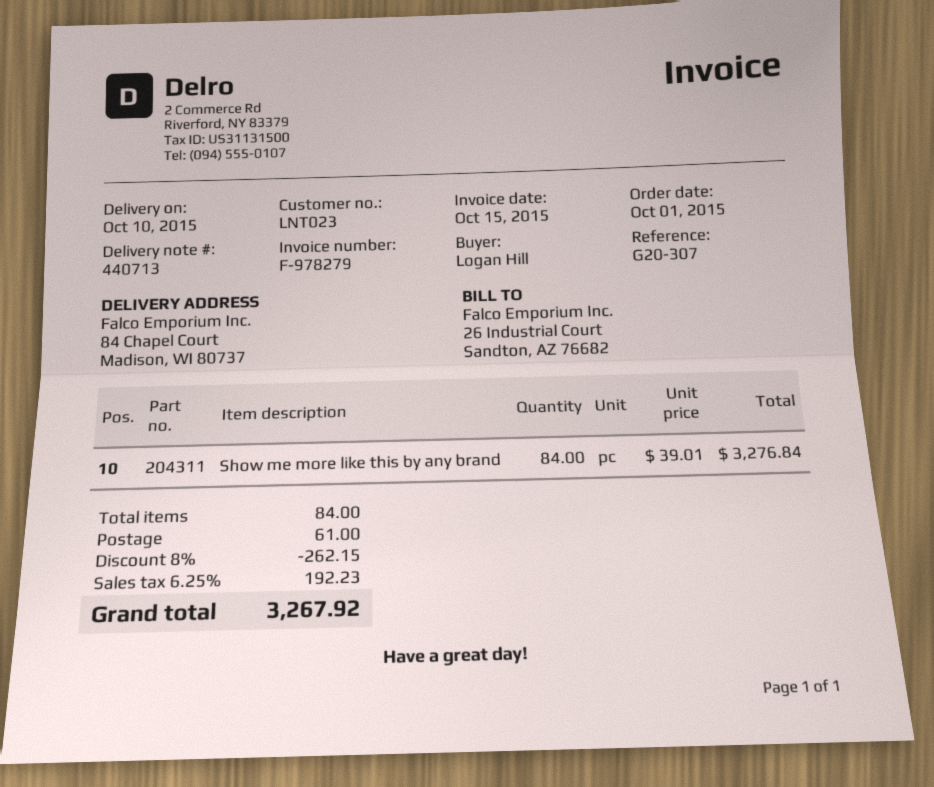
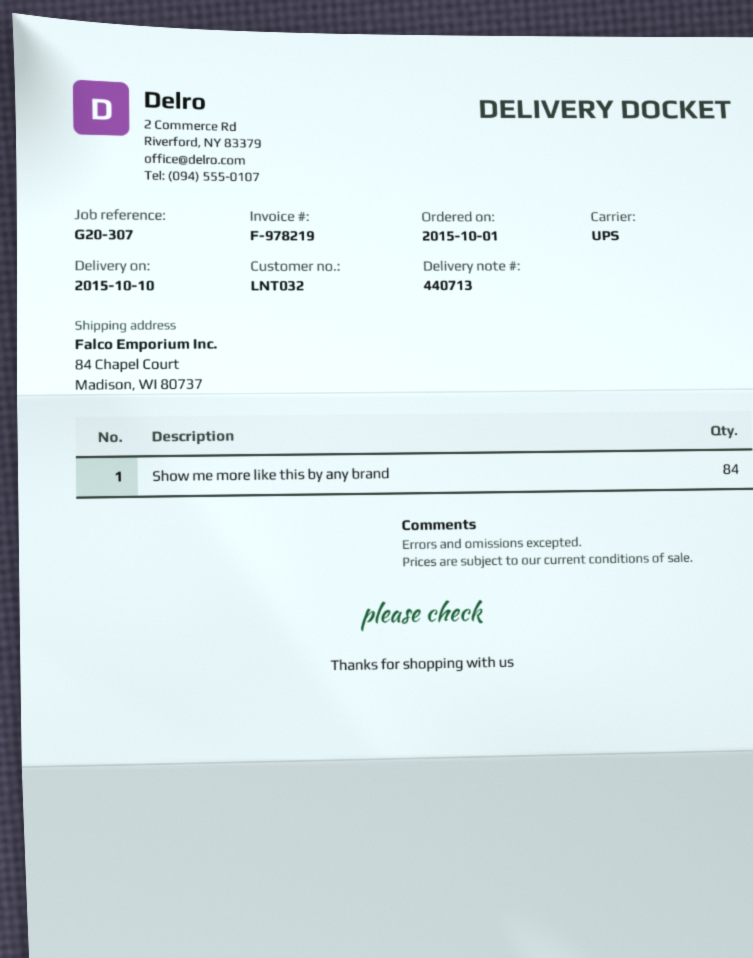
invoice number: F-978279 -> F-978219
customer number: LNT023 -> LNT032

